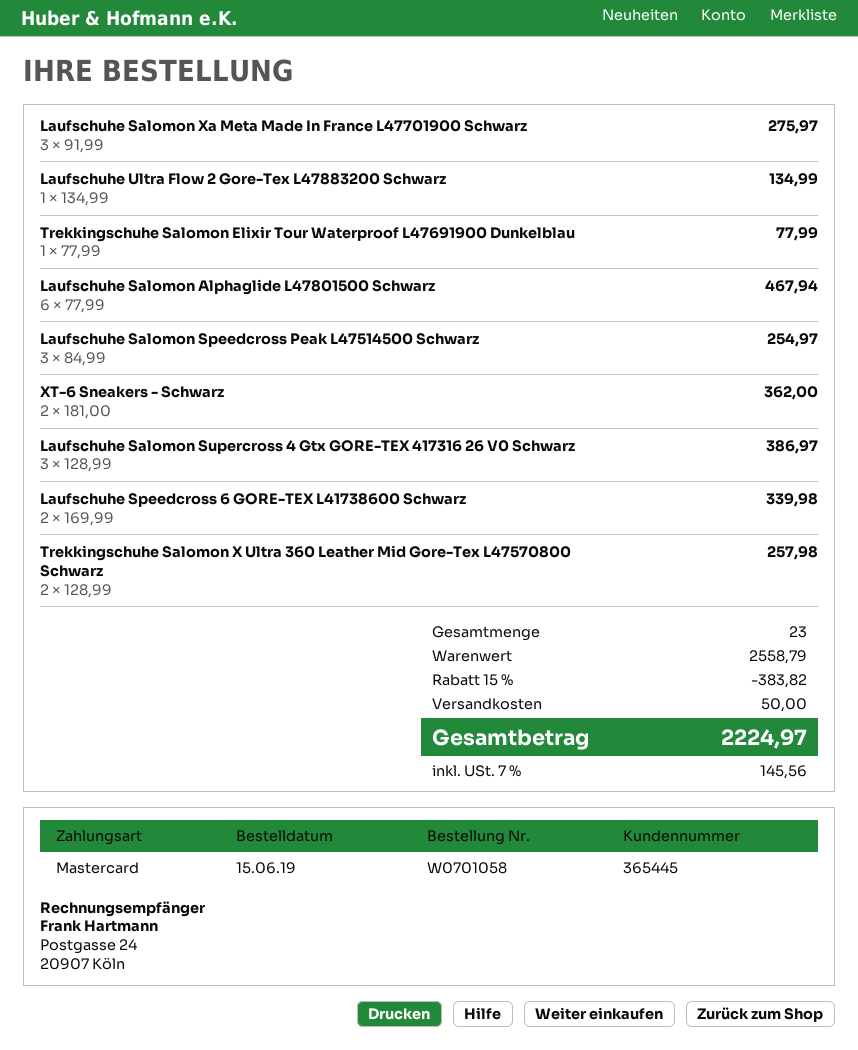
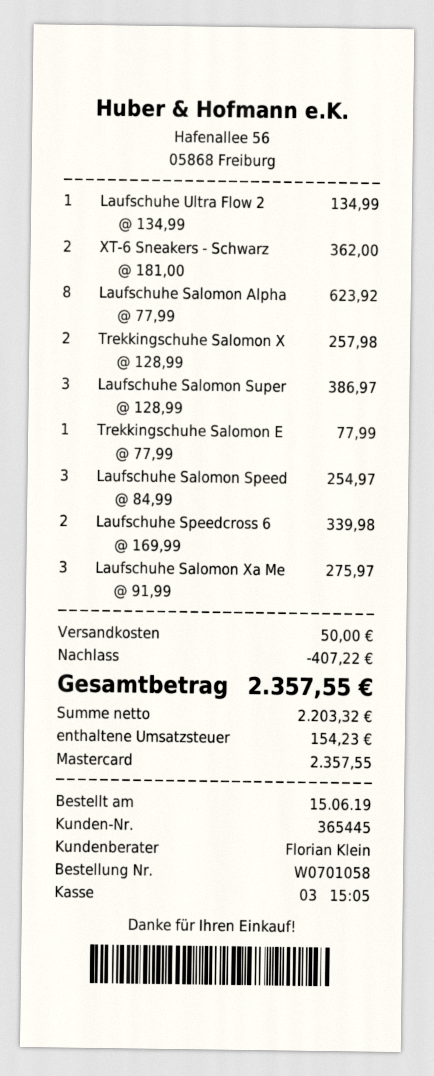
Laufschuhe Salomon Alphaglide L47801500 Schwarz: 6 x 77.99 = 467.94 -> 8 x 77.99 = 623.92
discount: 383.82 -> 407.22
tax: 145.56 -> 154.23
total: 2224.97 -> 2357.55

